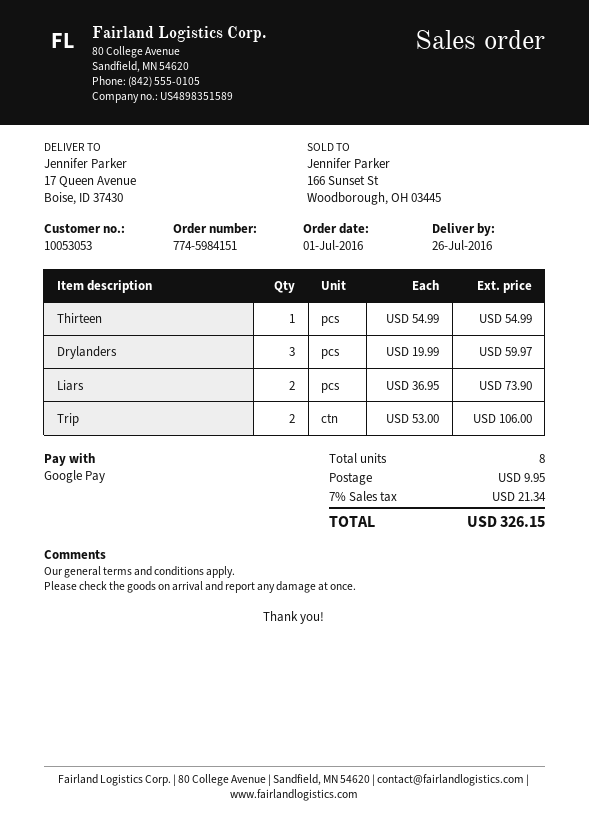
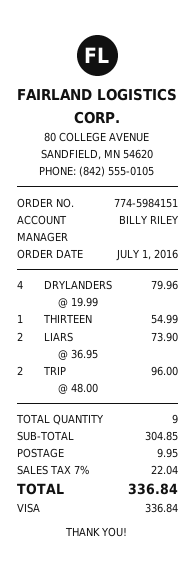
payment method: Google Pay -> Visa
Drylanders: 3 x 19.99 = 59.97 -> 4 x 19.99 = 79.96
Trip: 2 x 53.00 = 106.00 -> 2 x 48.00 = 96.00
total quantity: 8 -> 9
tax: 7% = 21.34 -> 7% = 22.04
total: 326.15 -> 336.84

